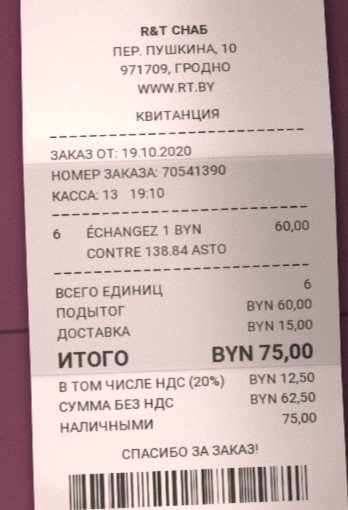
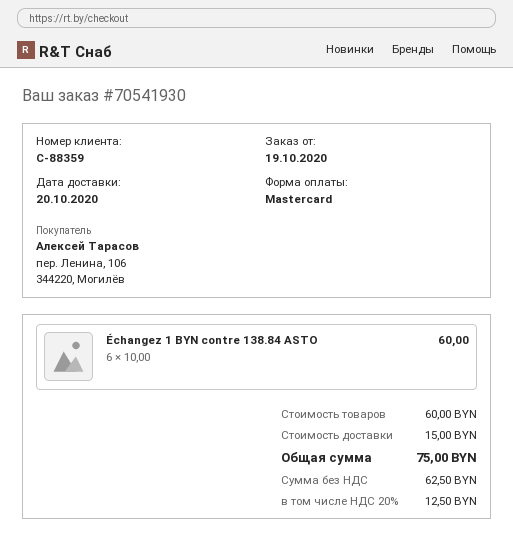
order number: 70541390 -> 70541930
payment method: cash -> Mastercard

